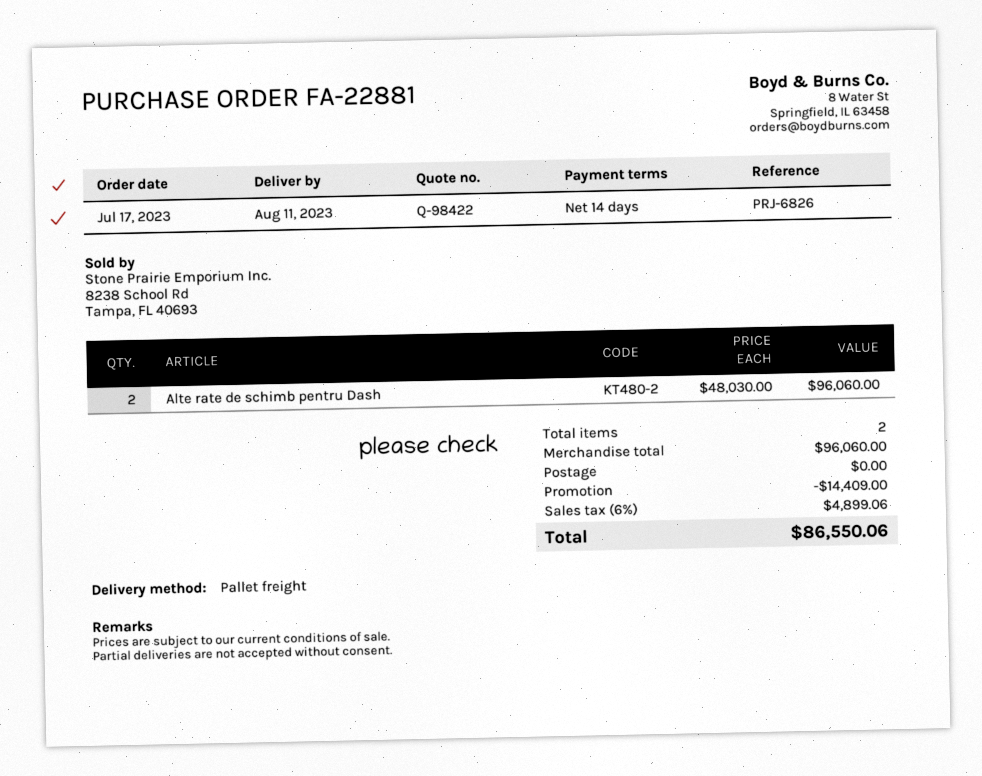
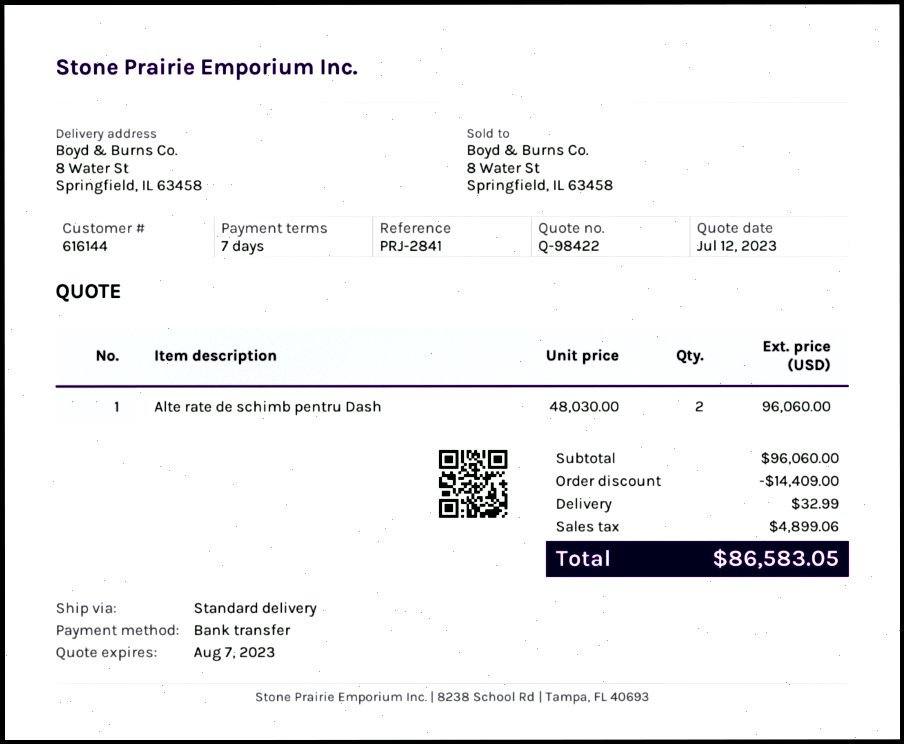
payment terms: 14 days -> 7 days
reference: PRJ-6826 -> PRJ-2841
shipping method: pallet freight -> standard
shipping: 0.00 -> 32.99
total: 86550.06 -> 86583.05

